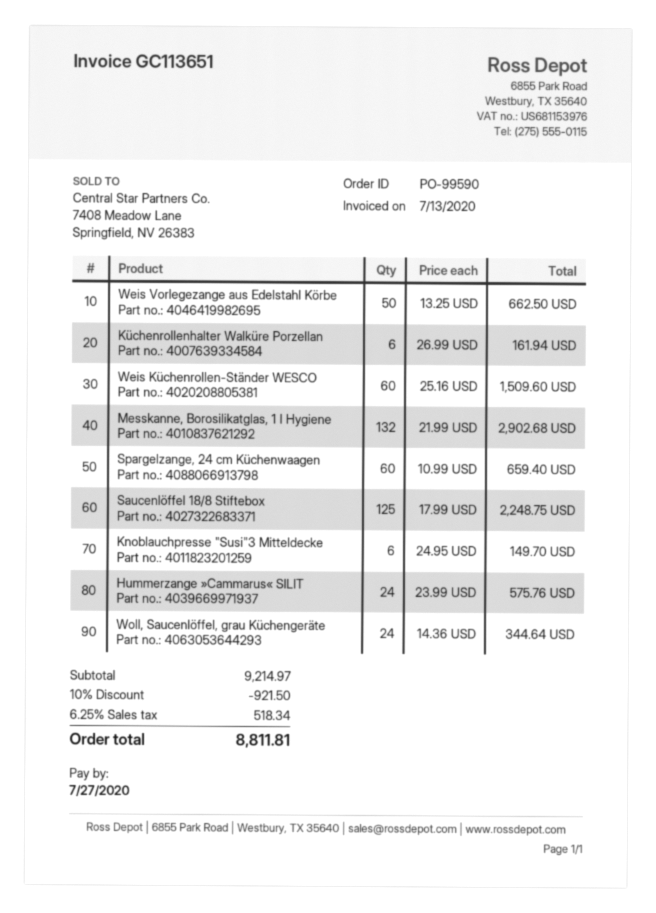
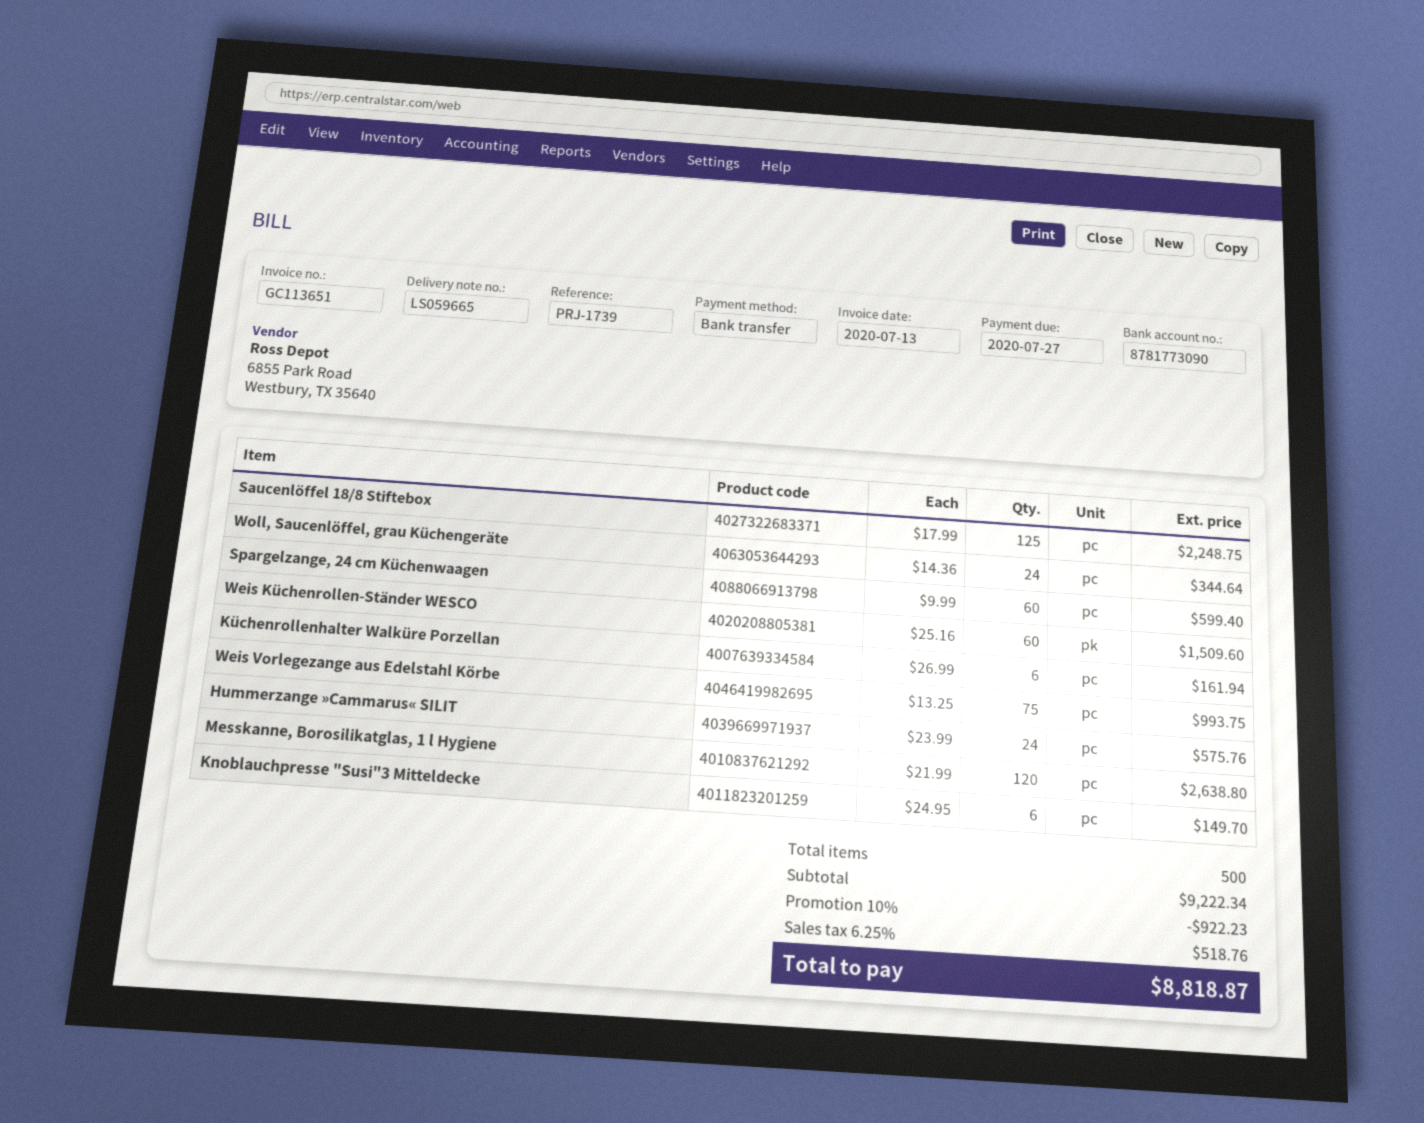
Weis Vorlegezange aus Edelstahl Körbe: 50 x 13.25 = 662.50 -> 75 x 13.25 = 993.75
Messkanne, Borosilikatglas, 1 l Hygiene: 132 x 21.99 = 2902.68 -> 120 x 21.99 = 2638.80
Spargelzange, 24 cm Küchenwaagen: 60 x 10.99 = 659.40 -> 60 x 9.99 = 599.40
subtotal: 9214.97 -> 9222.34
discount: 10% = 921.50 -> 10% = 922.23
tax: 6.25% = 518.34 -> 6.25% = 518.76
total: 8811.81 -> 8818.87

